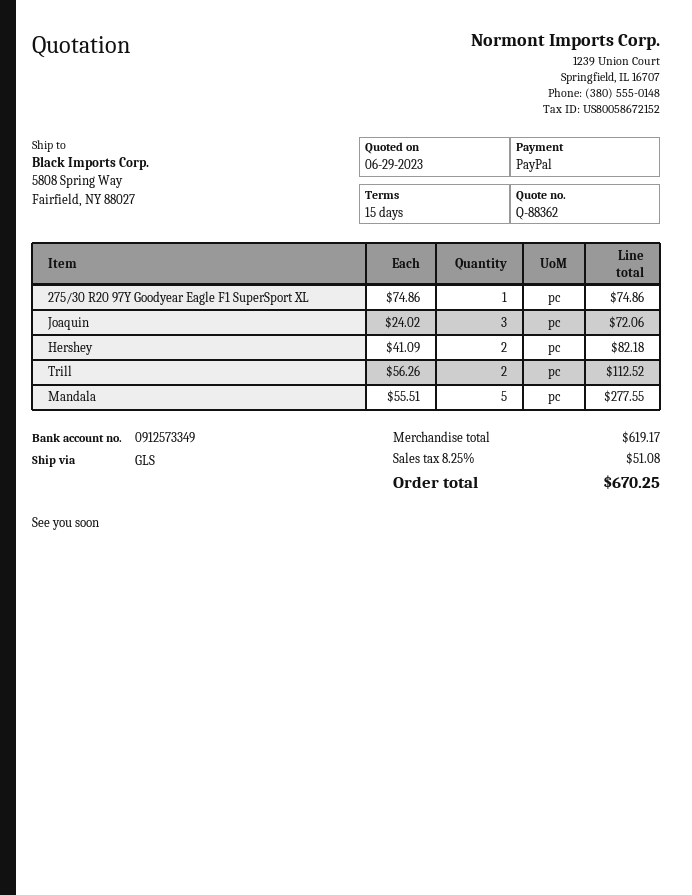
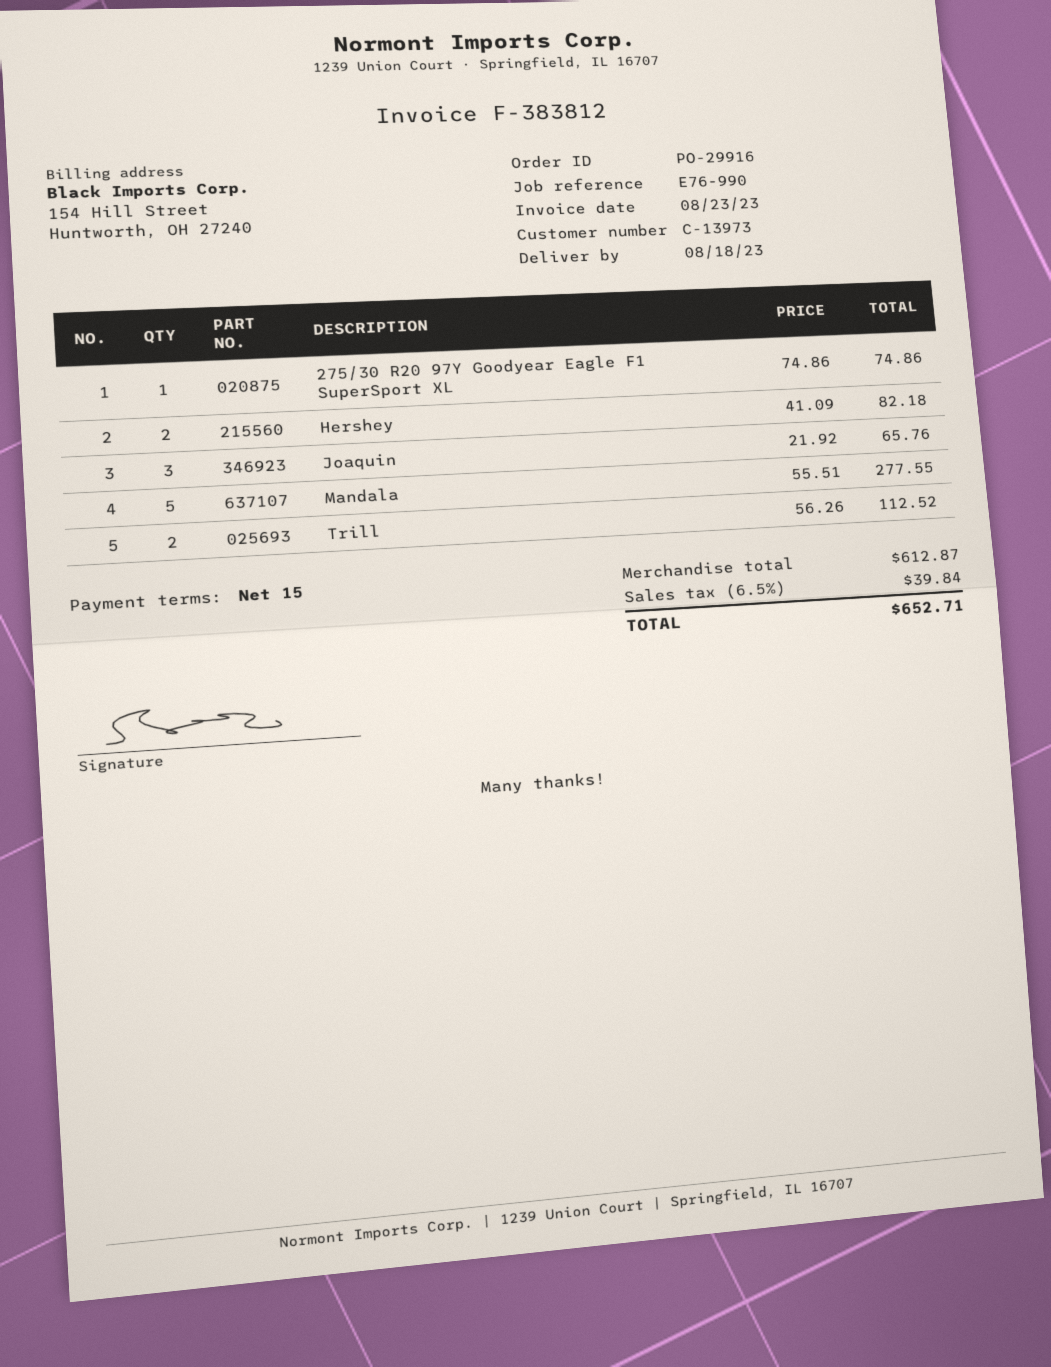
Joaquin: 3 x 24.02 = 72.06 -> 3 x 21.92 = 65.76
subtotal: 619.17 -> 612.87
tax: 8.25% = 51.08 -> 6.5% = 39.84
total: 670.25 -> 652.71

